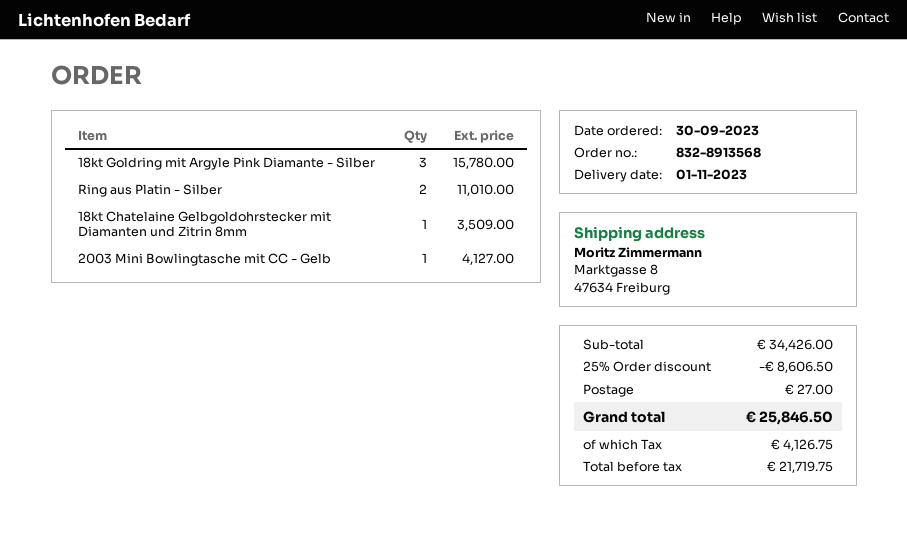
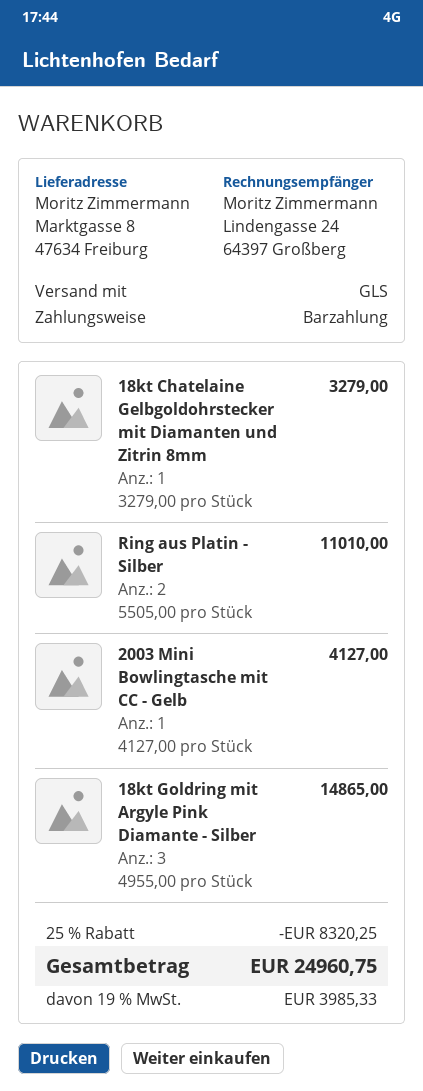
18kt Goldring mit Argyle Pink Diamante - Silber: 3 for 15780.00 -> 3 for 14865.00
18kt Chatelaine Gelbgoldohrstecker mit Diamanten und Zitrin 8mm: 1 for 3509.00 -> 1 for 3279.00
discount: 25% = 8606.50 -> 25% = 8320.25
shipping: 27.00 -> none
tax: 4126.75 -> 3985.33
total: 25846.50 -> 24960.75

